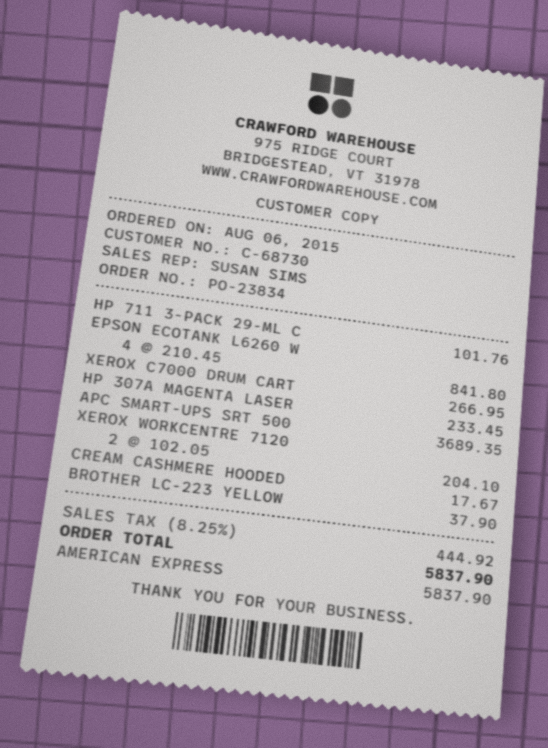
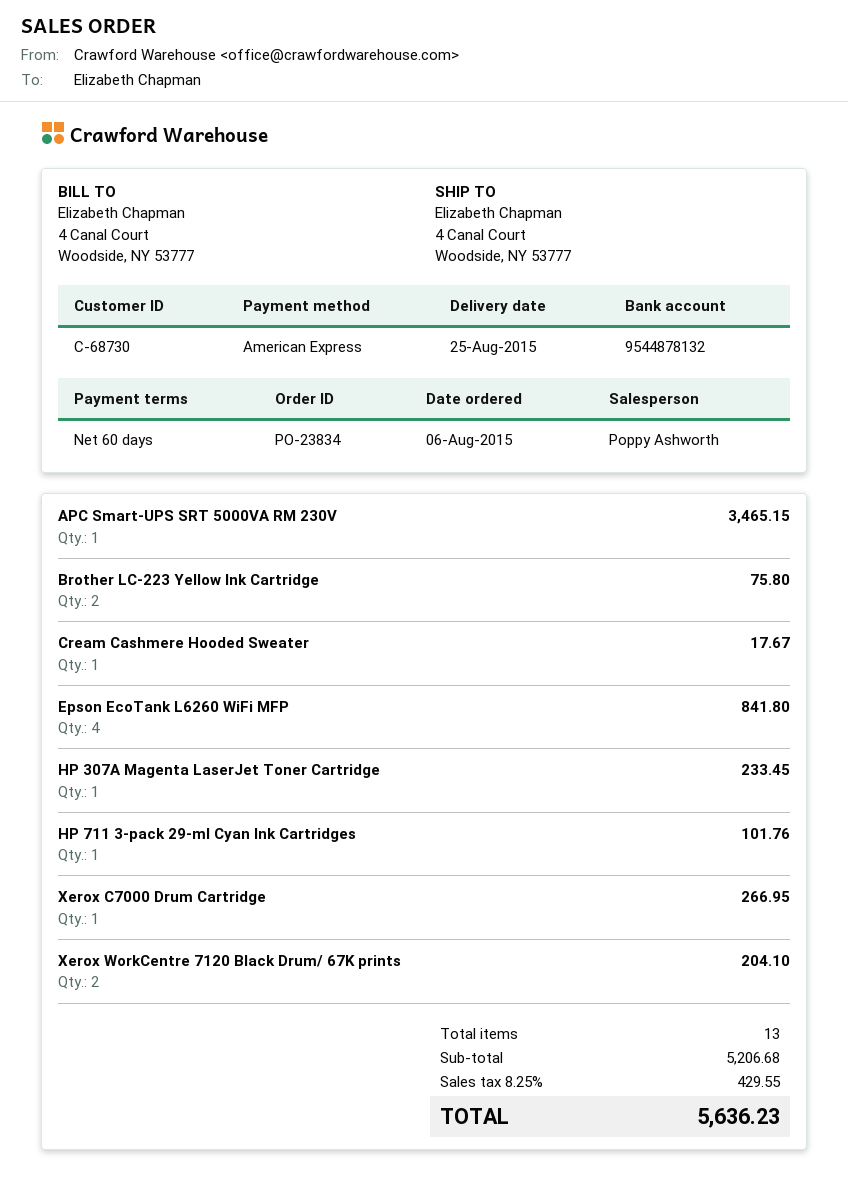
sales rep: SUSAN SIMS -> Poppy Ashworth
APC SMART-UPS SRT 500: 1 for 3689.35 -> 1 for 3465.15
BROTHER LC-223 YELLOW: 1 for 37.90 -> 2 for 75.80
tax: 8.25% = 444.92 -> 8.25% = 429.55
total: 5837.90 -> 5636.23

